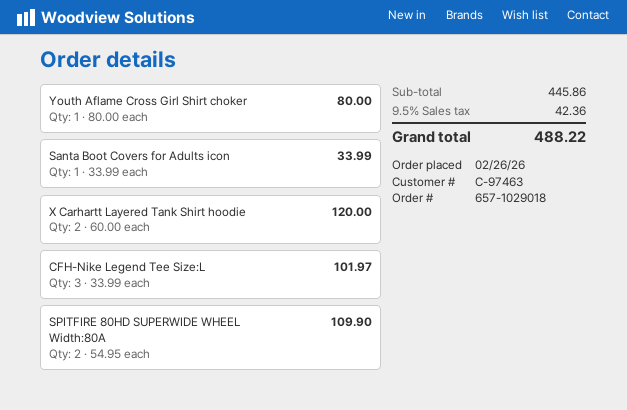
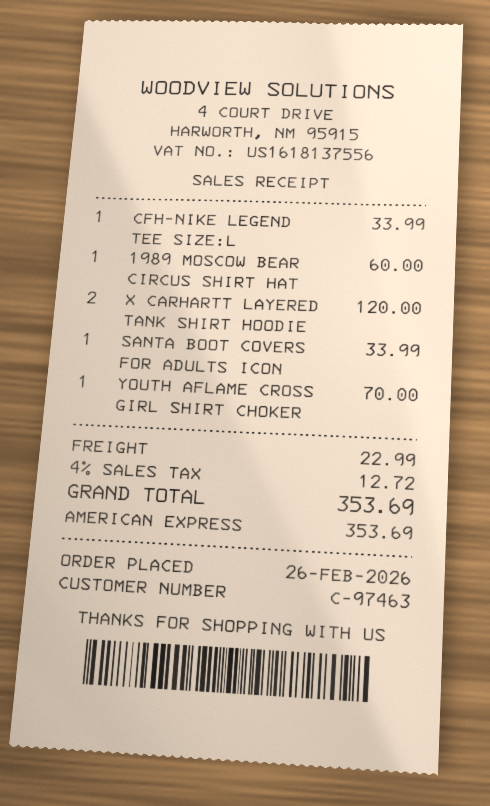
Youth Aflame Cross Girl Shirt choker: 1 for 80.00 -> 1 for 70.00
CFH-Nike Legend Tee Size:L: 3 for 101.97 -> 1 for 33.99
SPITFIRE 80HD SUPERWIDE WHEEL Width:80A: 2 for 109.90 -> none
1989 MOSCOW BEAR CIRCUS SHIRT HAT: none -> 1 for 60.00
shipping: none -> 22.99
tax: 9.5% = 42.36 -> 4% = 12.72
total: 488.22 -> 353.69

